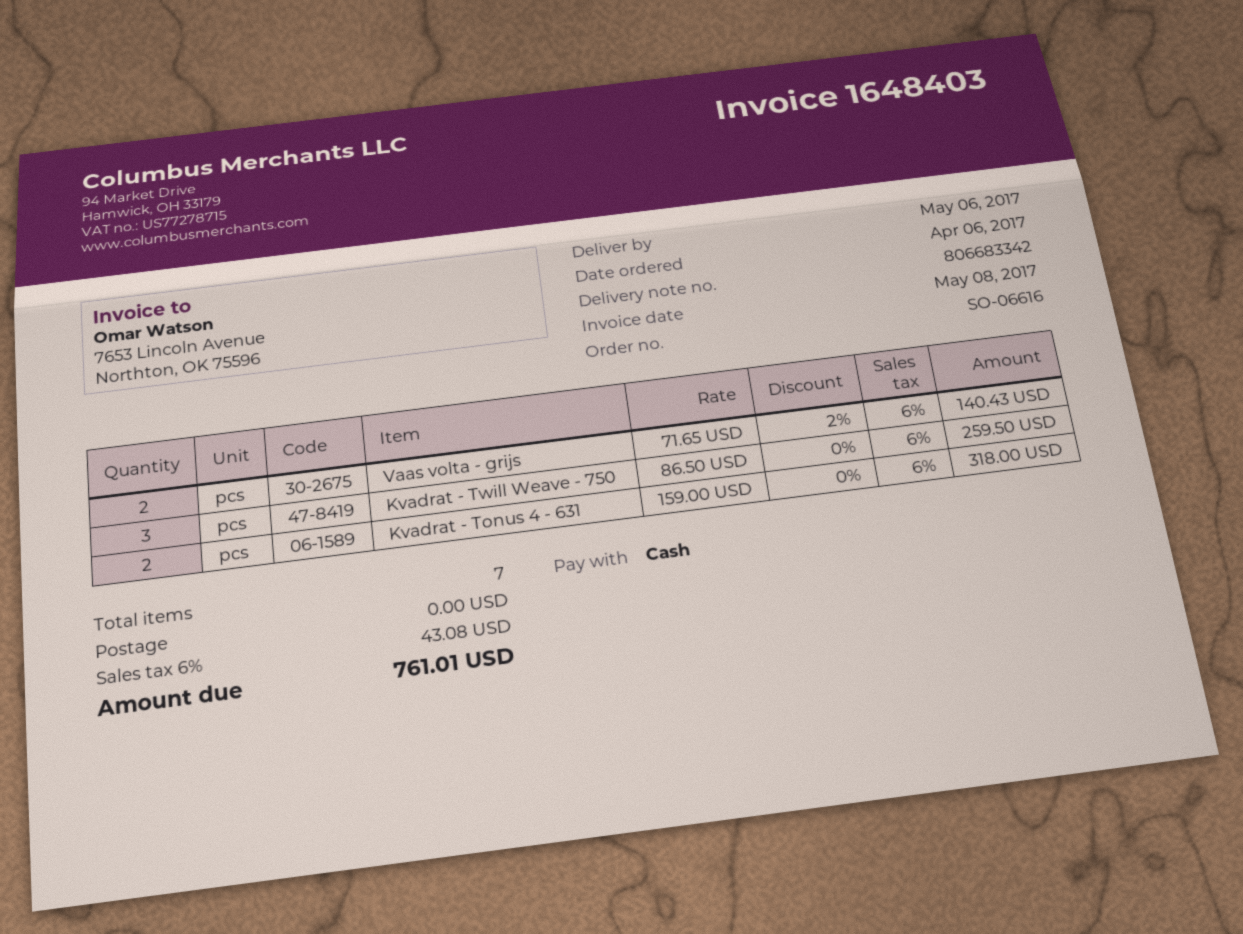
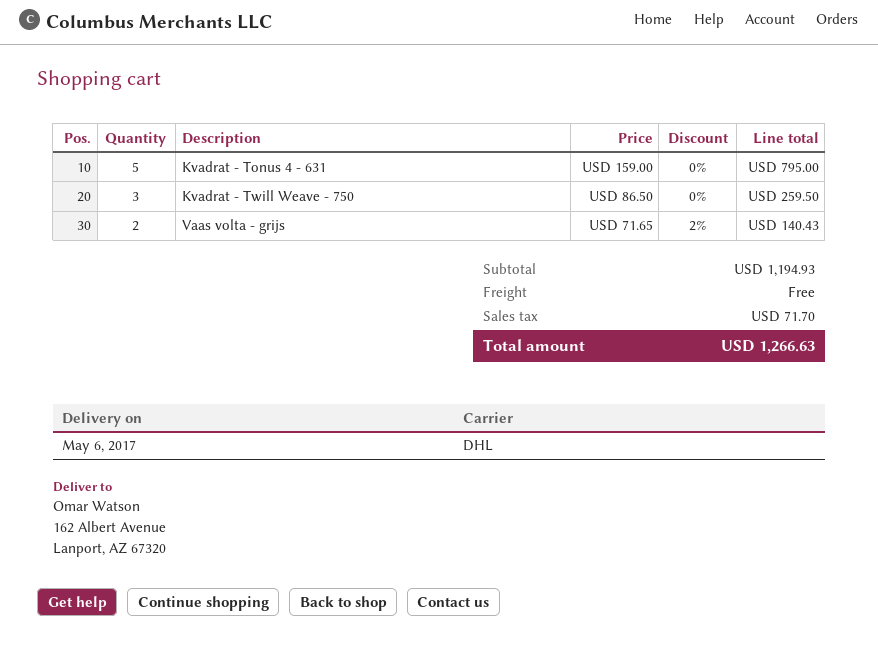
Kvadrat - Tonus 4 - 631: 2 x 159.00 = 318.00 -> 5 x 159.00 = 795.00
tax: 43.08 -> 71.70
total: 761.01 -> 1266.63

